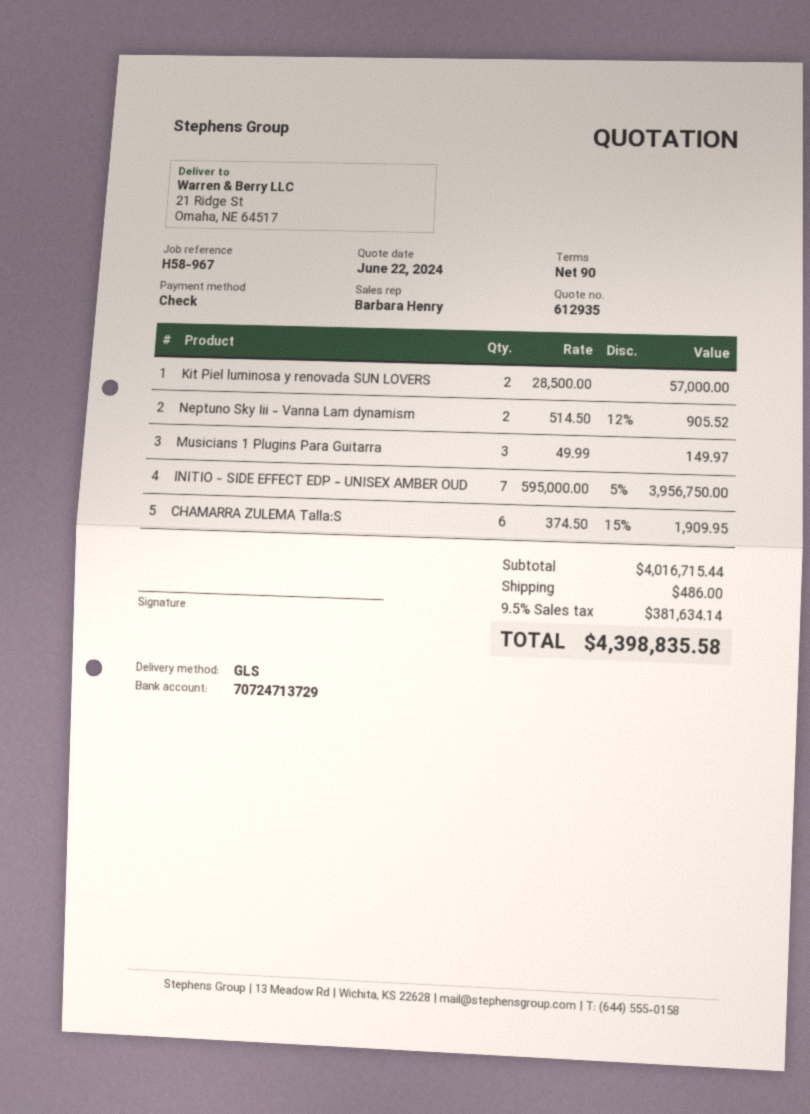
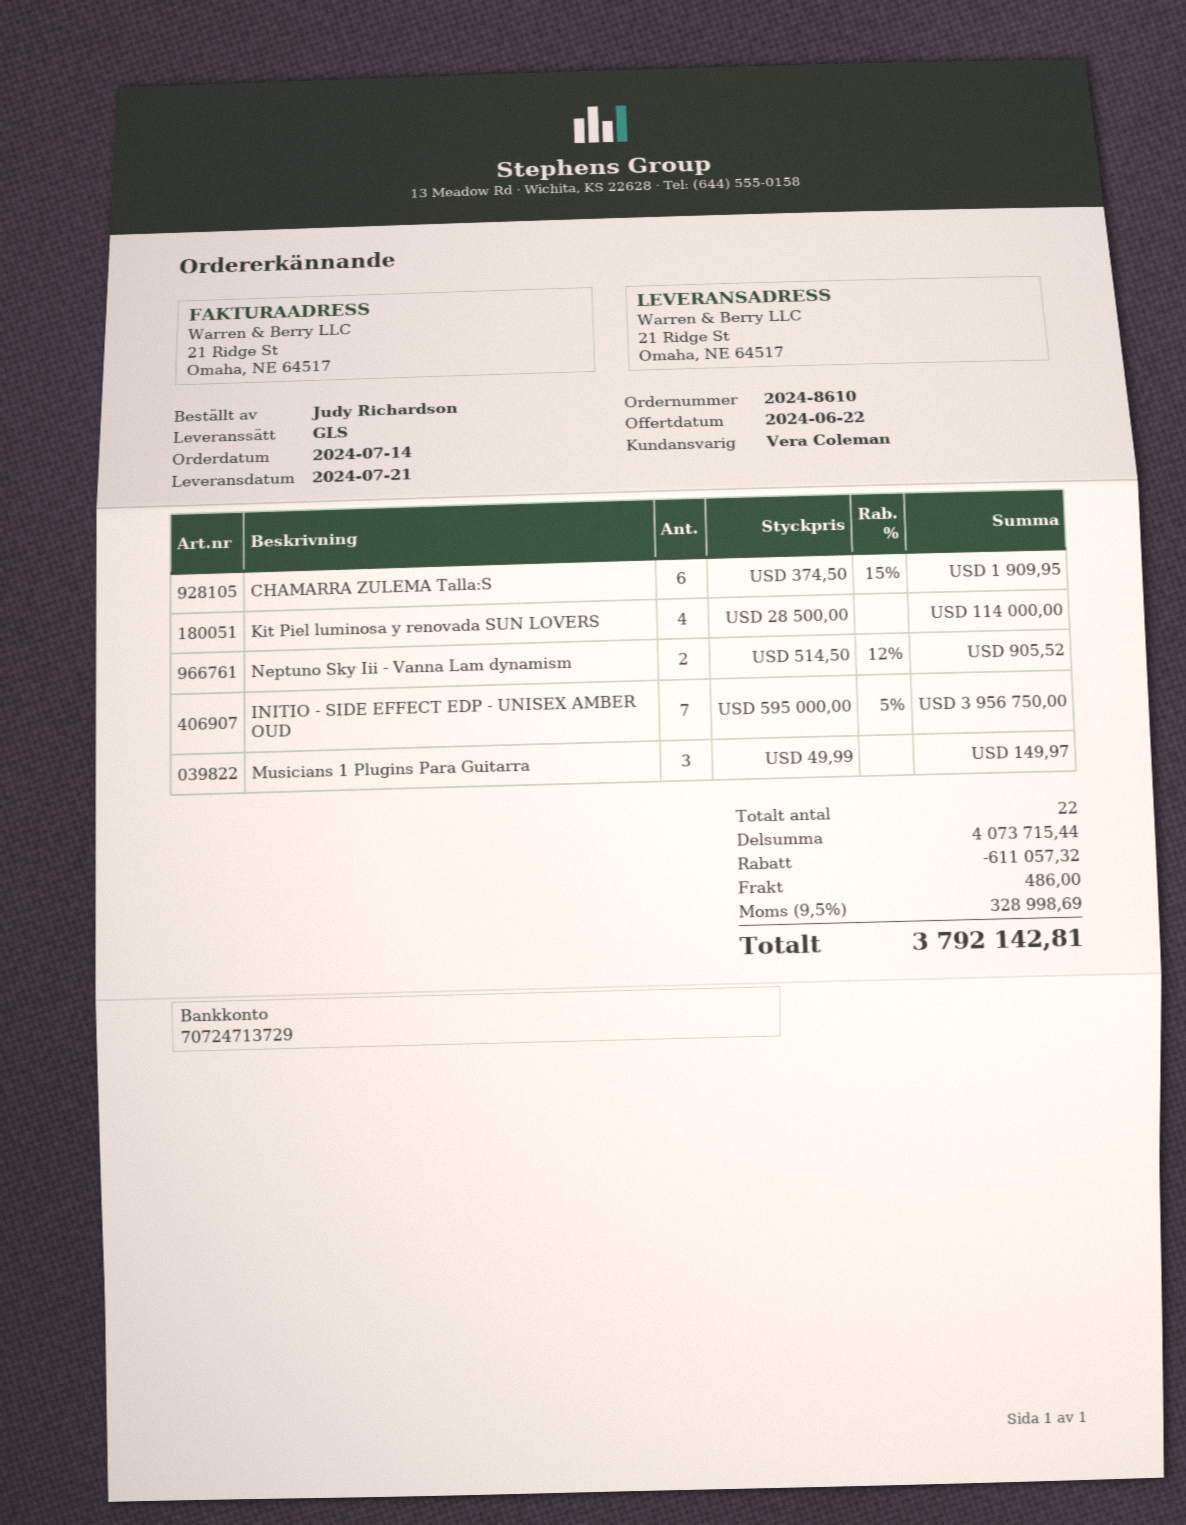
sales rep: Barbara Henry -> Vera Coleman
Kit Piel luminosa y renovada SUN LOVERS: 2 x 28500.00 = 57000.00 -> 4 x 28500.00 = 114000.00
subtotal: 4016715.44 -> 4073715.44
discount: none -> 611057.32
tax: 9.5% = 381634.14 -> 9.5% = 328998.69
total: 4398835.58 -> 3792142.81

